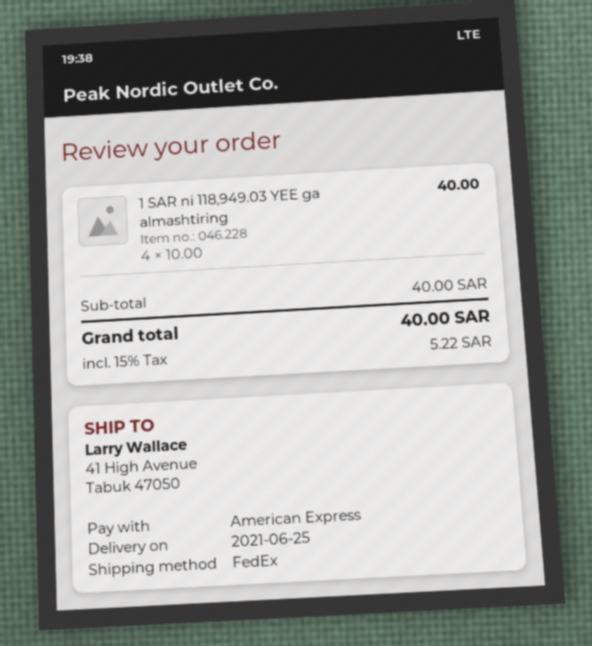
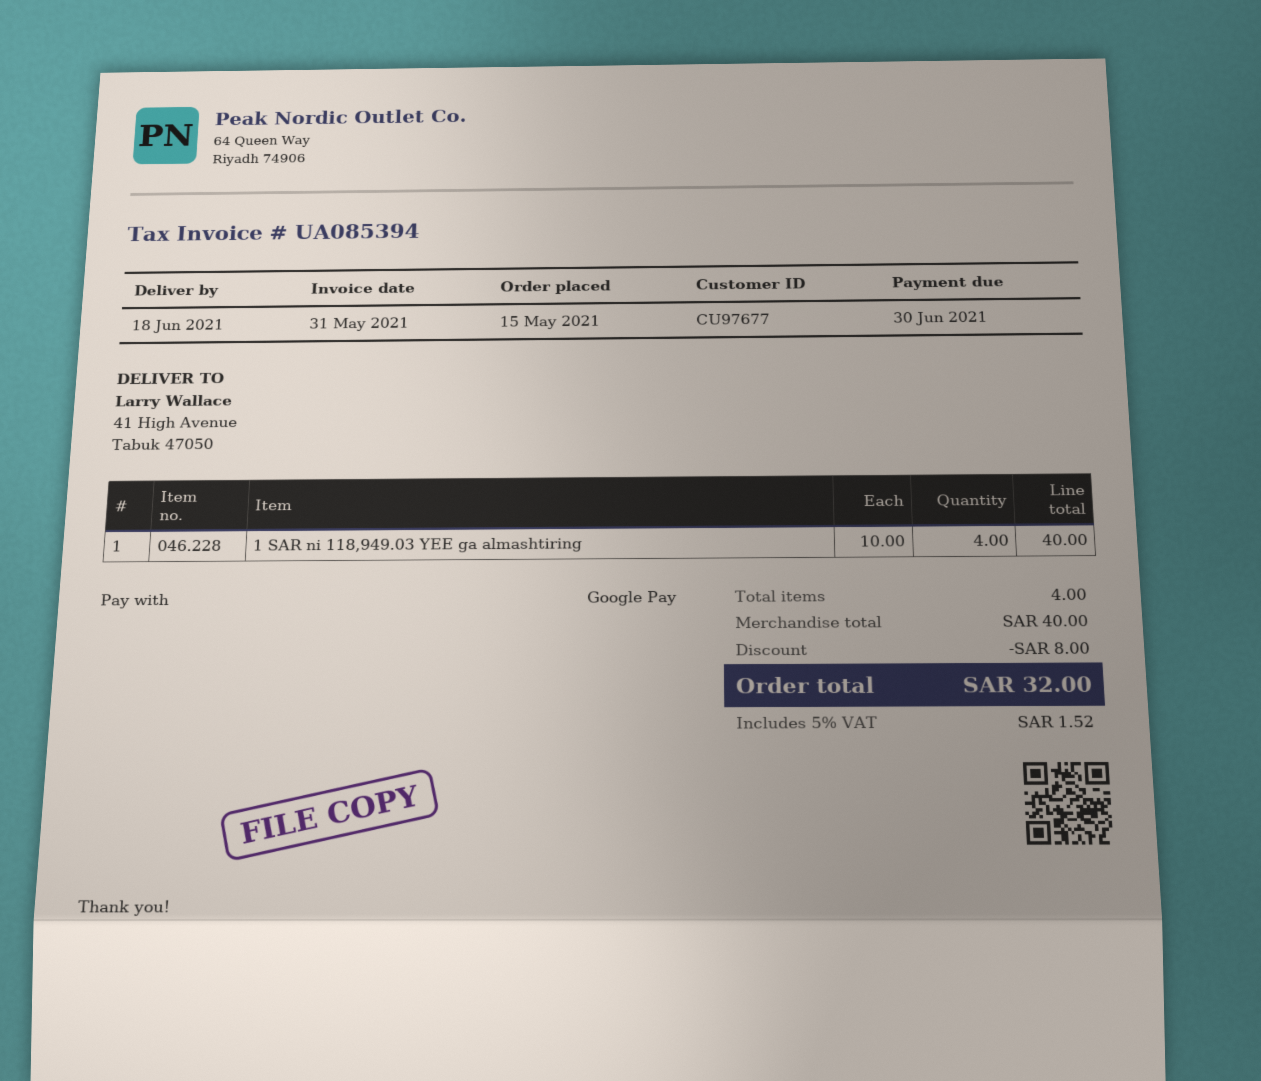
delivery date: 2021-06-25 -> 2021-06-18
payment method: American Express -> Google Pay
discount: none -> 8.00
tax: 15% = 5.22 -> 5% = 1.52
total: 40.00 -> 32.00

